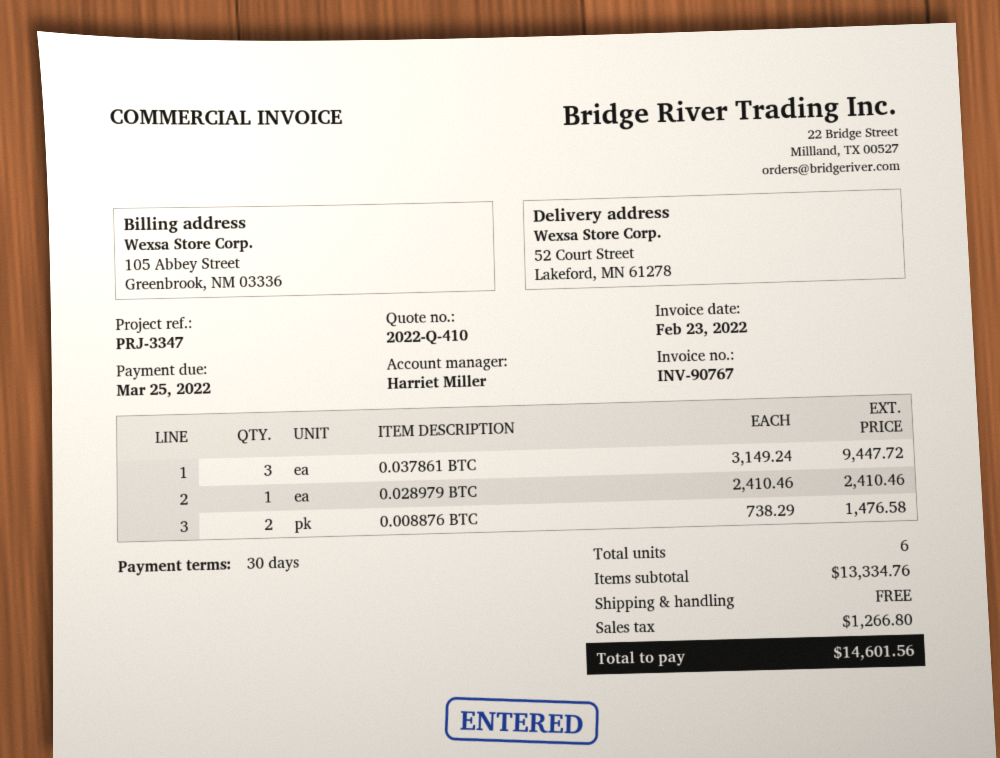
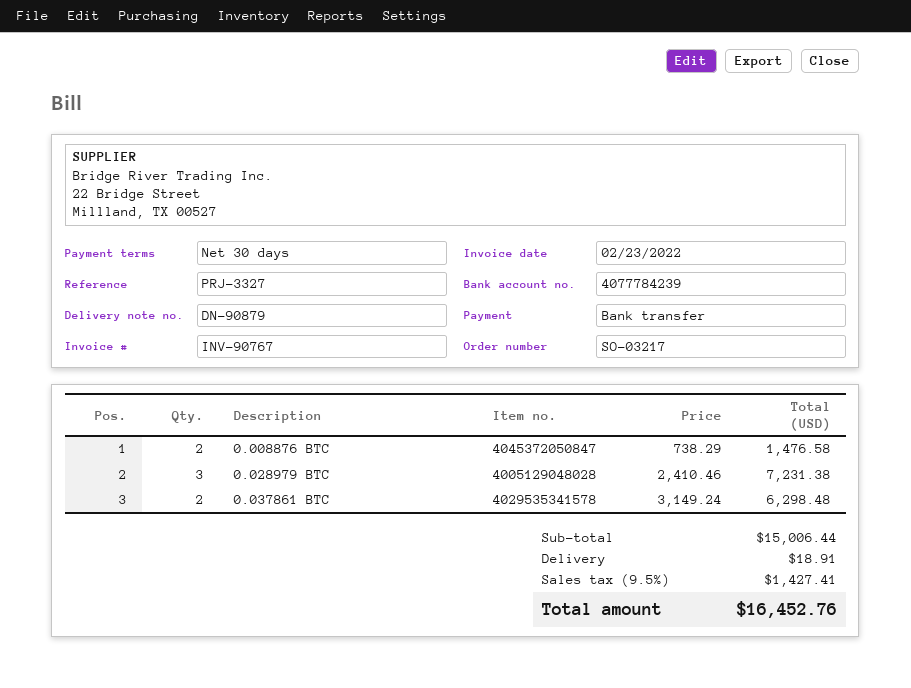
reference: PRJ-3347 -> PRJ-3327
0.037861 BTC: 3 x 3149.24 = 9447.72 -> 2 x 3149.24 = 6298.48
0.028979 BTC: 1 x 2410.46 = 2410.46 -> 3 x 2410.46 = 7231.38
subtotal: 13334.76 -> 15006.44
shipping: 0.00 -> 18.91
tax: 1266.80 -> 1427.41
total: 14601.56 -> 16452.76

